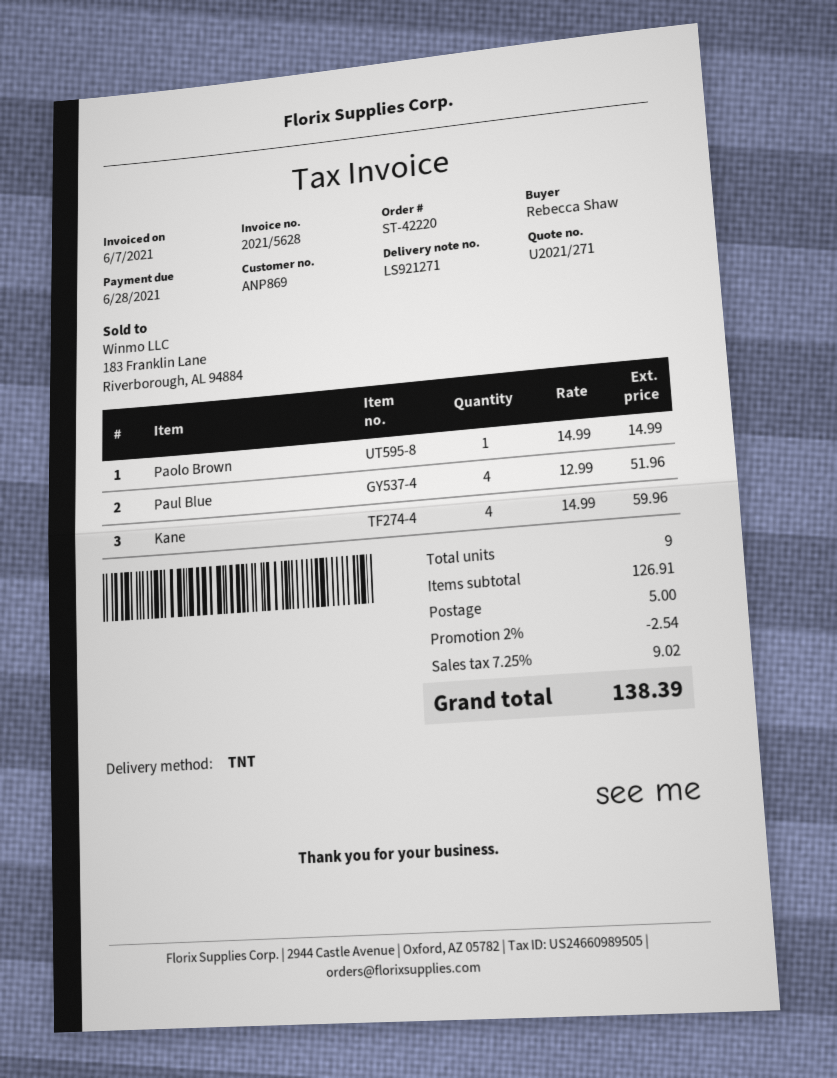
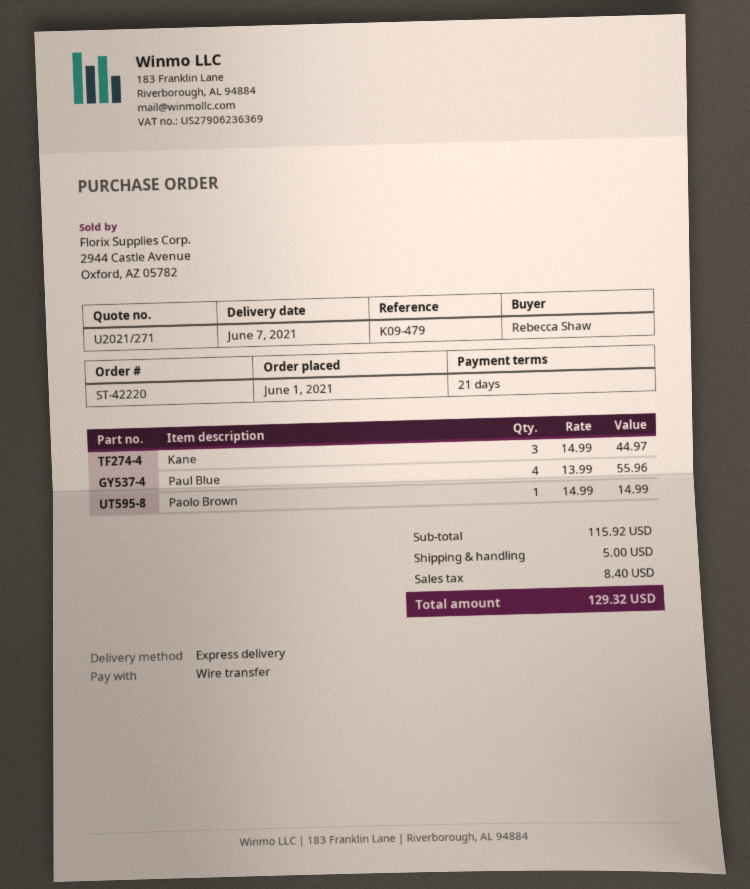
shipping method: TNT -> express
Paul Blue: 4 x 12.99 = 51.96 -> 4 x 13.99 = 55.96
Kane: 4 x 14.99 = 59.96 -> 3 x 14.99 = 44.97
subtotal: 126.91 -> 115.92
discount: 2% = 2.54 -> none
tax: 9.02 -> 8.40
total: 138.39 -> 129.32

